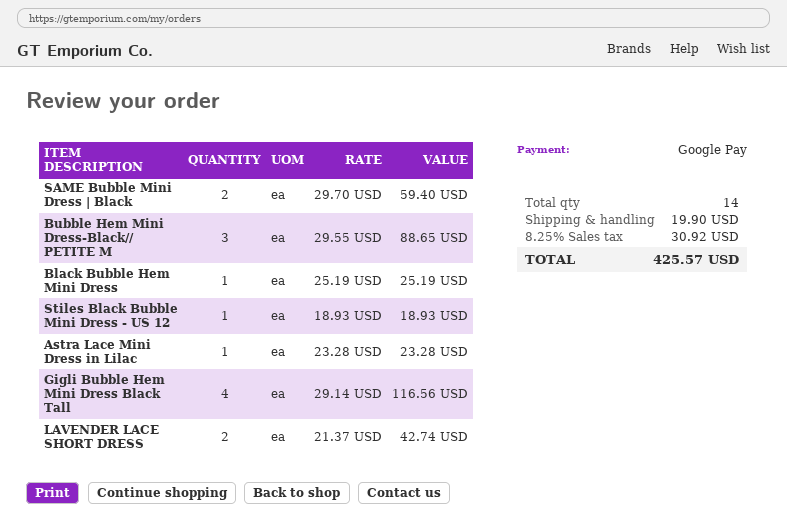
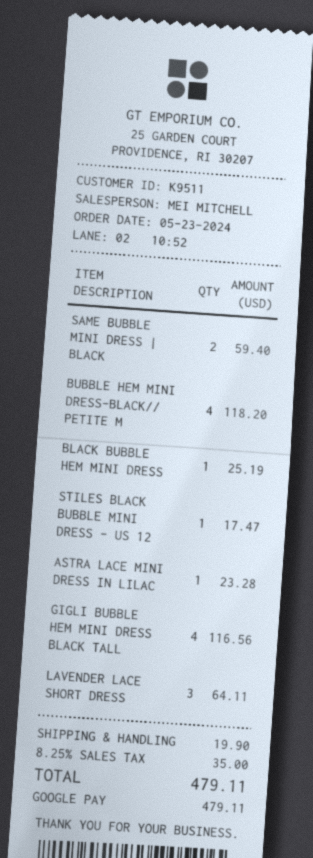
Bubble Hem Mini Dress-Black// PETITE M: 3 for 88.65 -> 4 for 118.20
Stiles Black Bubble Mini Dress - US 12: 1 for 18.93 -> 1 for 17.47
LAVENDER LACE SHORT DRESS: 2 for 42.74 -> 3 for 64.11
tax: 8.25% = 30.92 -> 8.25% = 35.00
total: 425.57 -> 479.11

